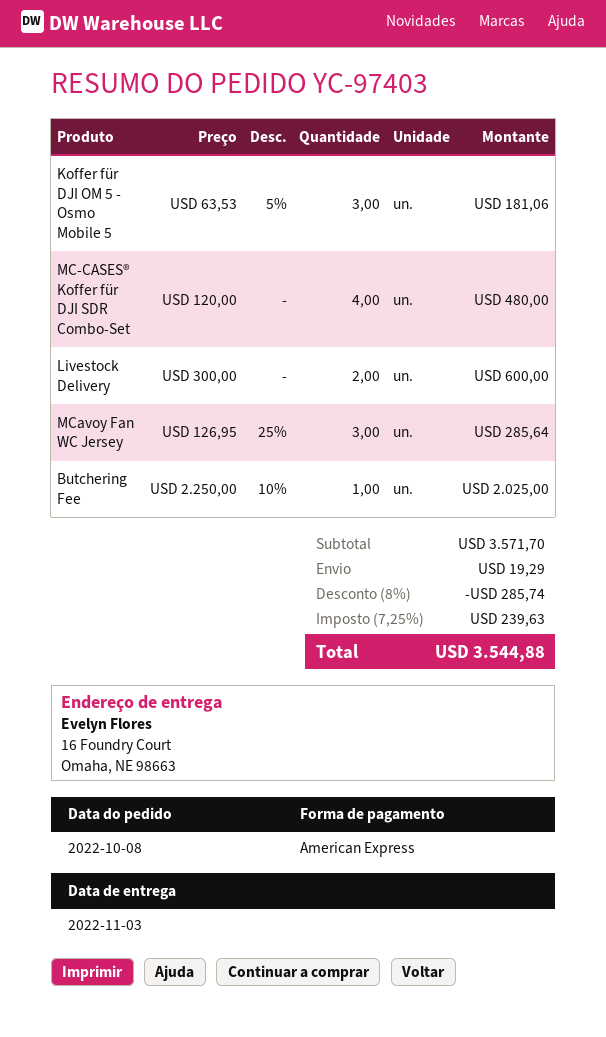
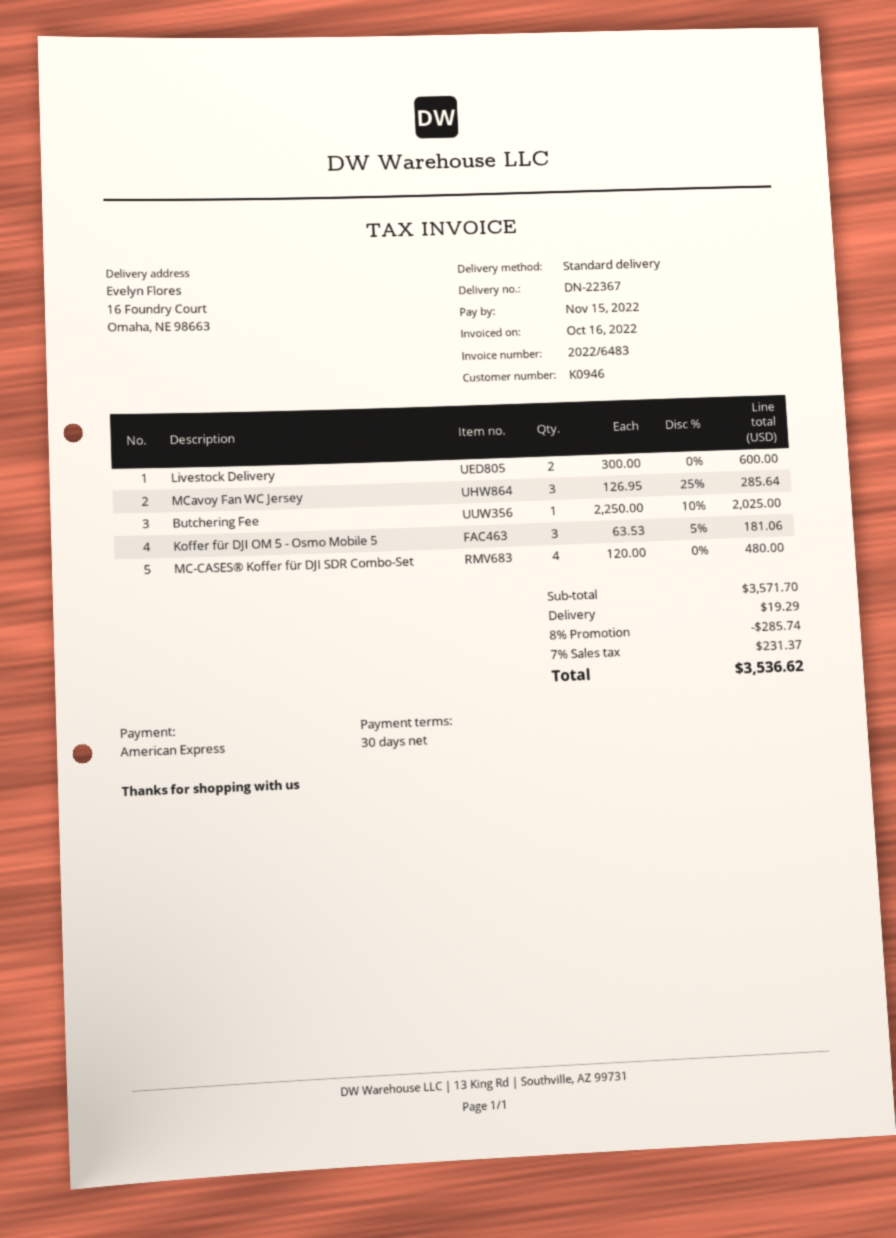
tax: 7.25% = 239.63 -> 7% = 231.37
total: 3544.88 -> 3536.62

